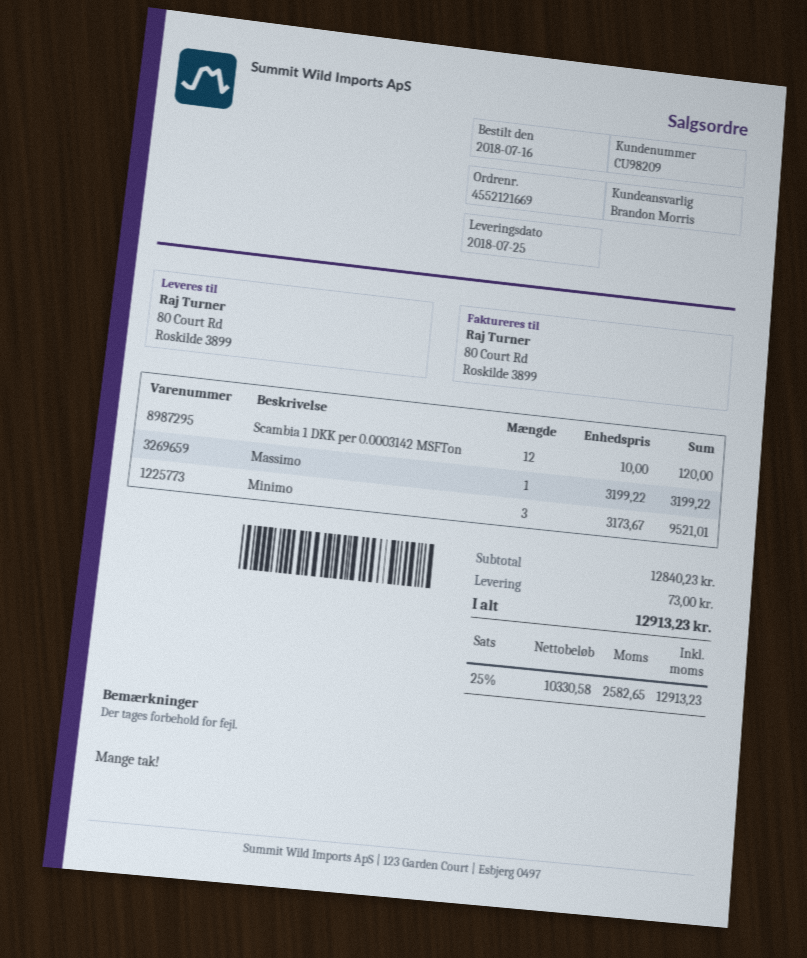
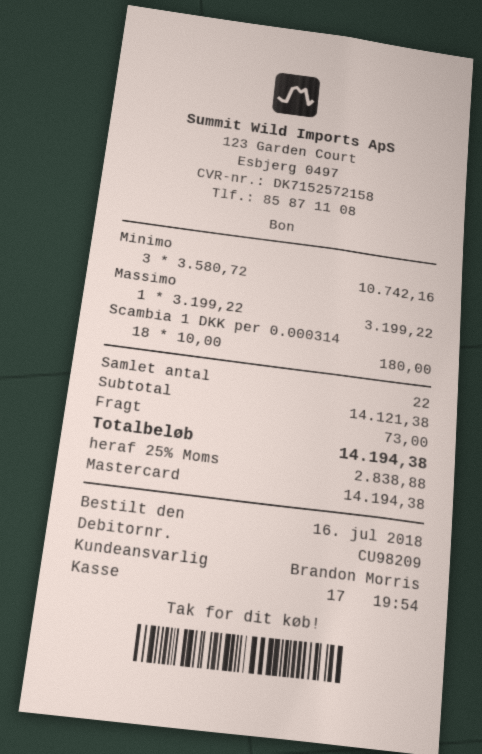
Scambia 1 DKK per 0.0003142 MSFTon: 12 x 10.00 = 120.00 -> 18 x 10.00 = 180.00
Minimo: 3 x 3173.67 = 9521.01 -> 3 x 3580.72 = 10742.16
subtotal: 12840.23 -> 14121.38
tax: 25% = 2582.65 -> 25% = 2838.88
total: 12913.23 -> 14194.38

